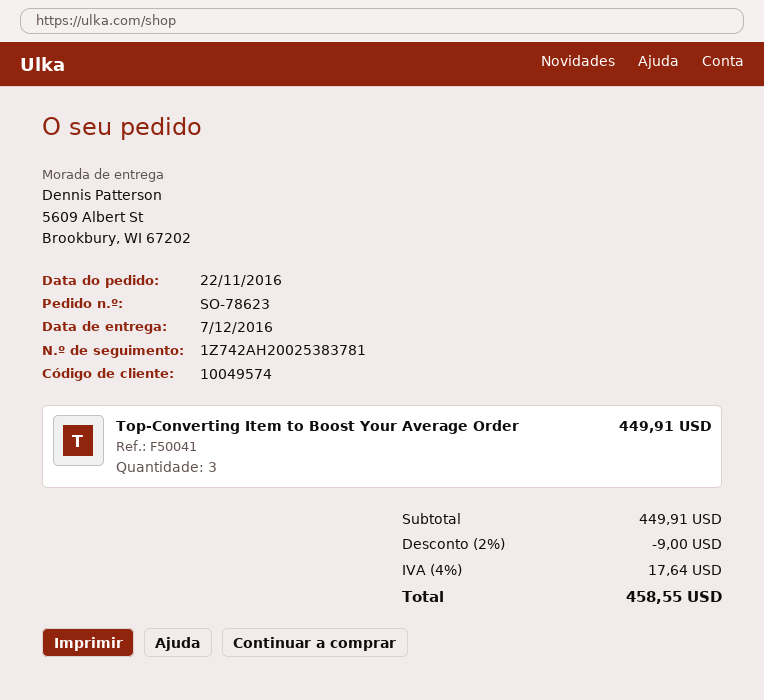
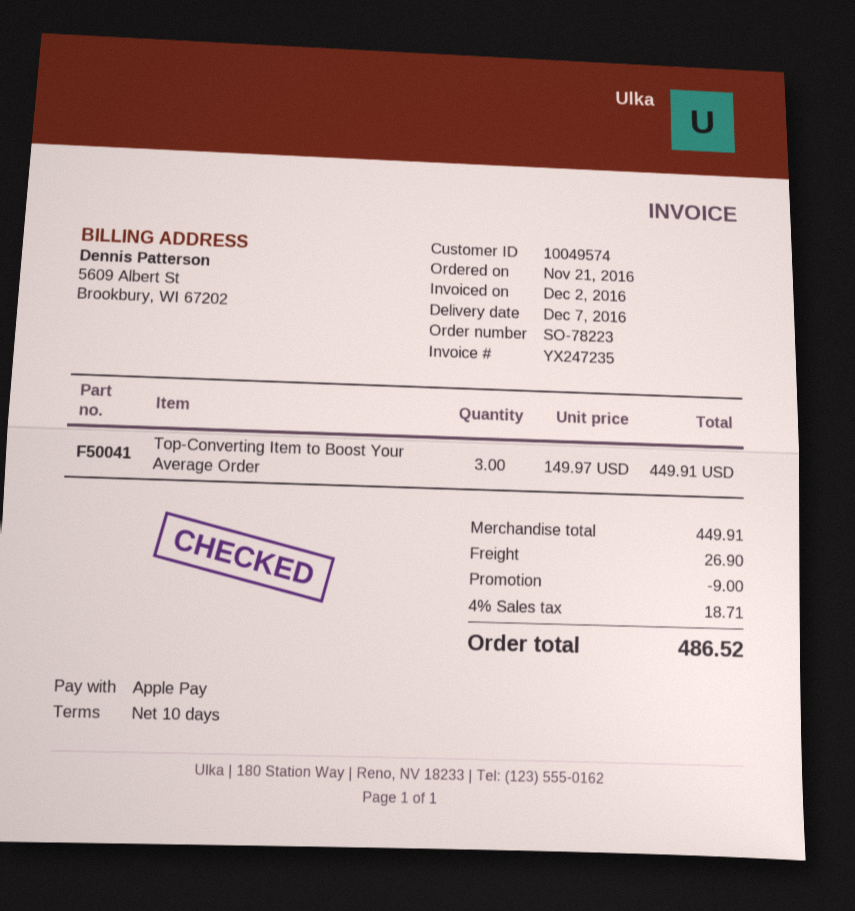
order number: SO-78623 -> SO-78223
order date: 2016-11-22 -> 2016-11-21
shipping: none -> 26.90
tax: 4% = 17.64 -> 4% = 18.71
total: 458.55 -> 486.52

